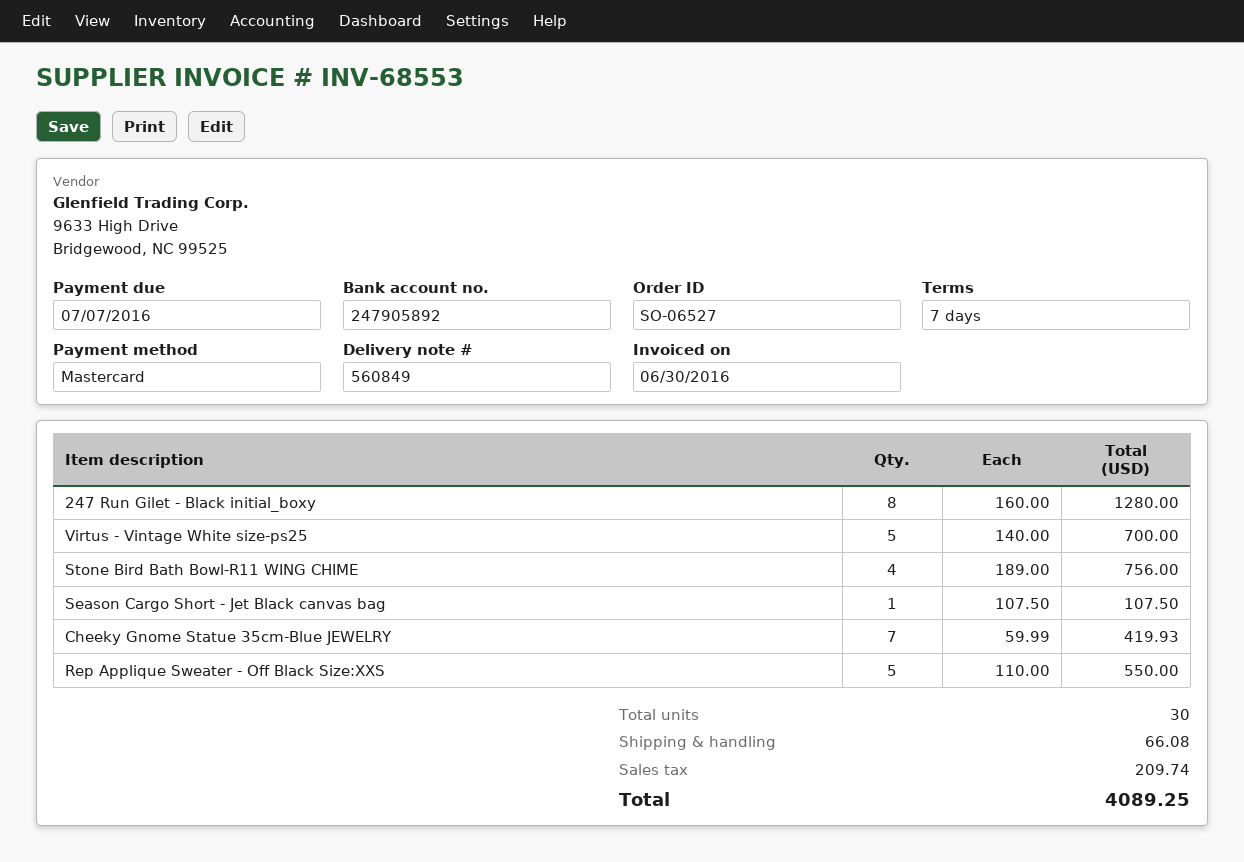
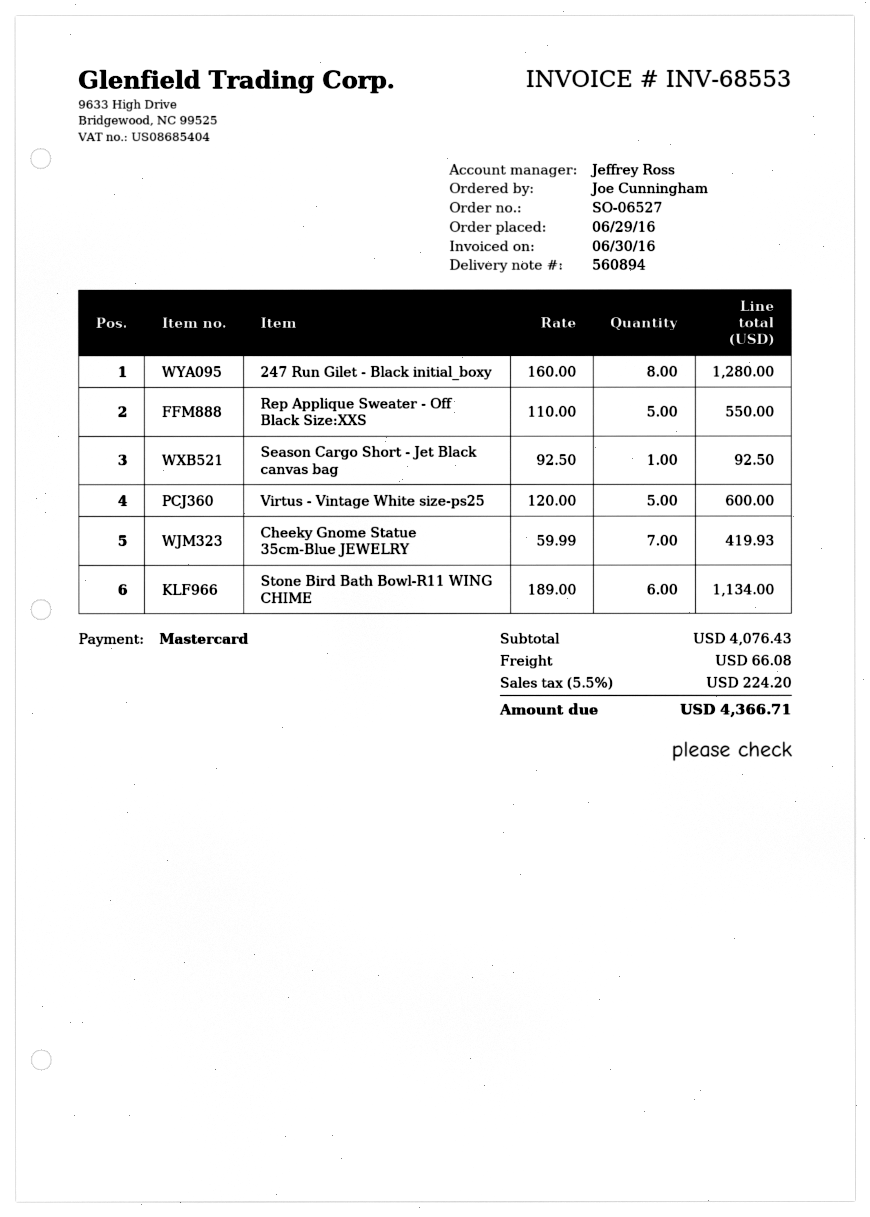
delivery note number: 560849 -> 560894
Virtus - Vintage White size-ps25: 5 x 140.00 = 700.00 -> 5 x 120.00 = 600.00
Stone Bird Bath Bowl-R11 WING CHIME: 4 x 189.00 = 756.00 -> 6 x 189.00 = 1134.00
Season Cargo Short - Jet Black canvas bag: 1 x 107.50 = 107.50 -> 1 x 92.50 = 92.50
tax: 209.74 -> 224.20
total: 4089.25 -> 4366.71

